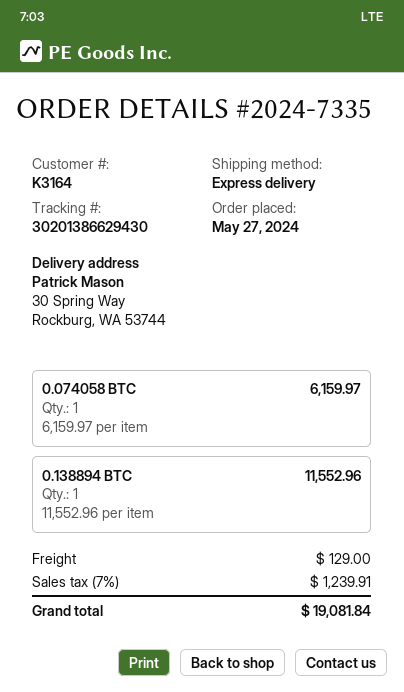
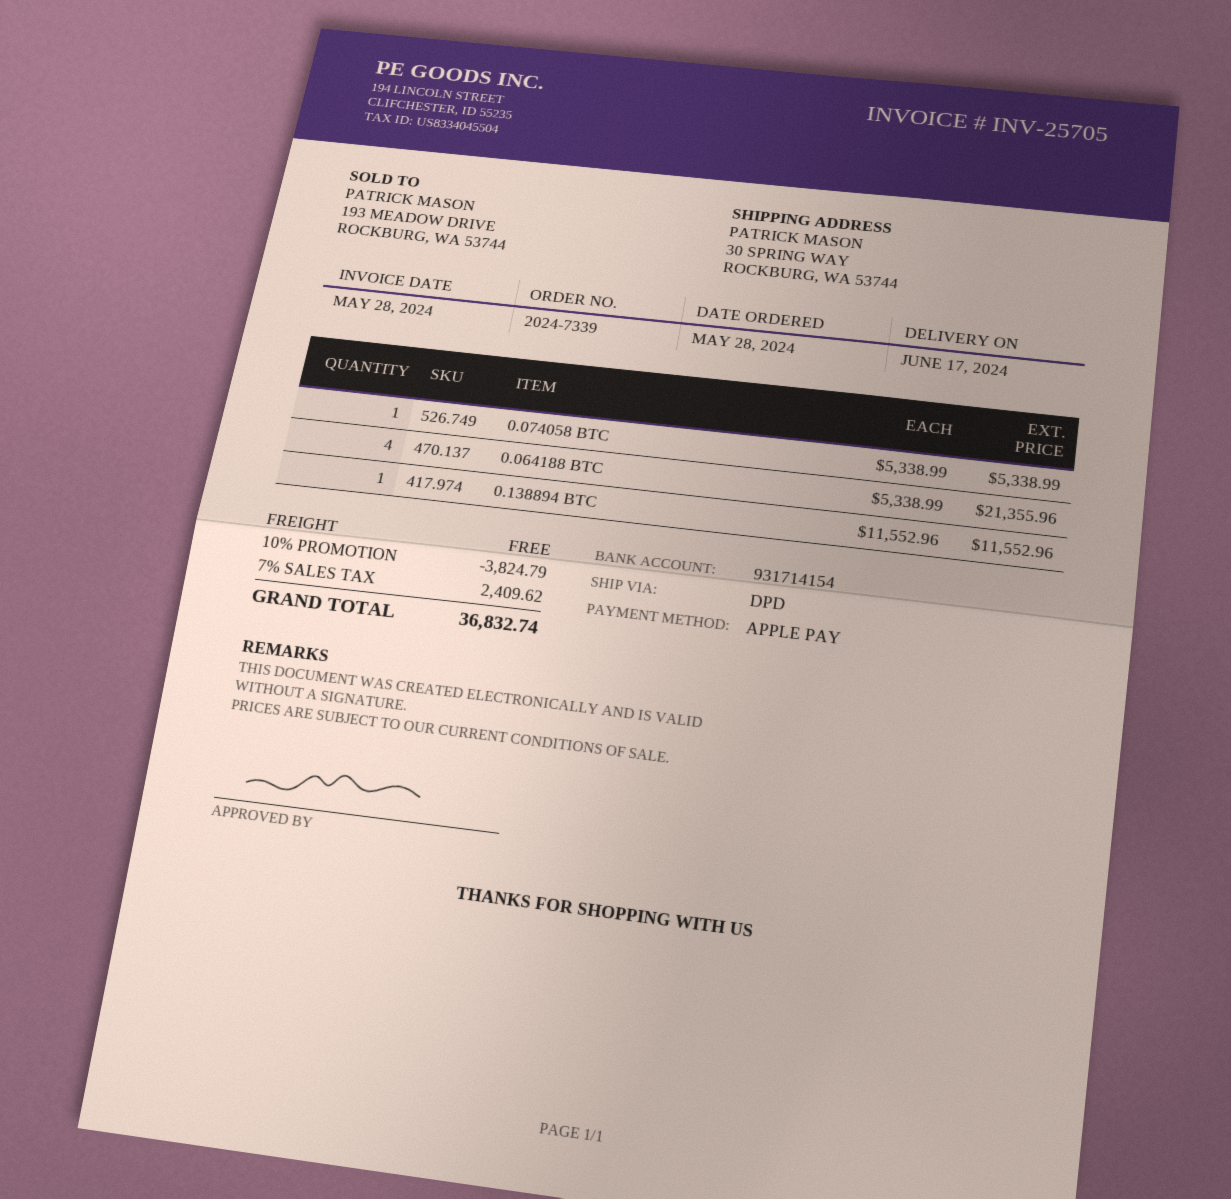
order number: 2024-7335 -> 2024-7339
order date: 2024-05-27 -> 2024-05-28
shipping method: express -> DPD
0.074058 BTC: 1 x 6159.97 = 6159.97 -> 1 x 5338.99 = 5338.99
0.064188 BTC: none -> 4 x 5338.99 = 21355.96
discount: none -> 10% = 3824.79
shipping: 129.00 -> 0.00
tax: 7% = 1239.91 -> 7% = 2409.62
total: 19081.84 -> 36832.74

